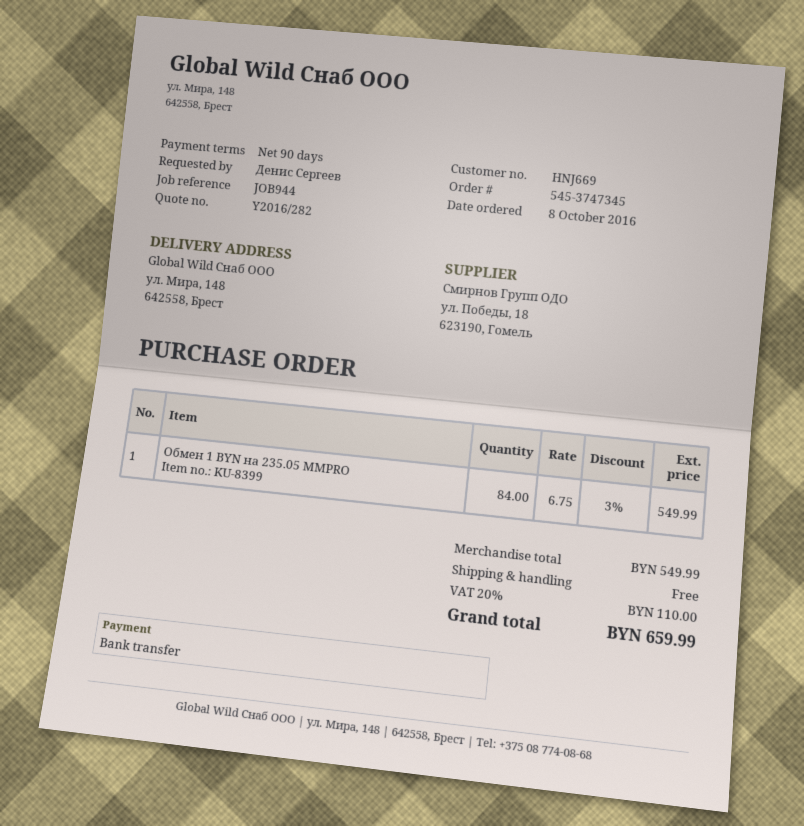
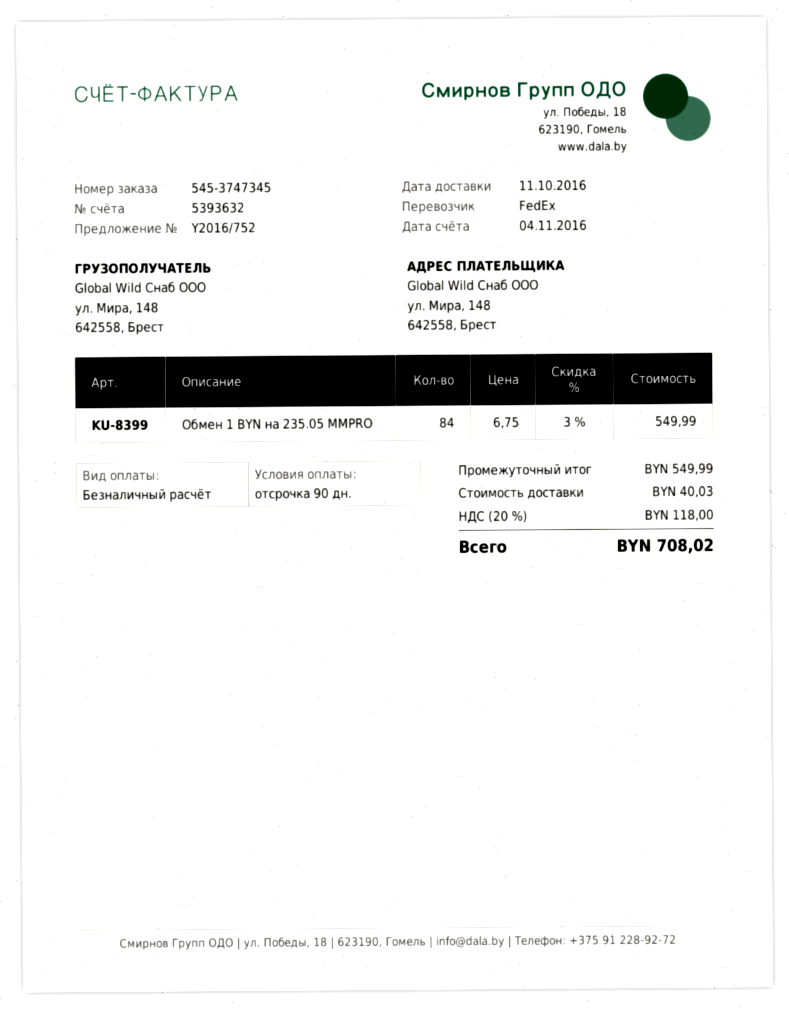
quote number: Y2016/282 -> Y2016/752
shipping: 0.00 -> 40.03
tax: 20% = 110.00 -> 20% = 118.00
total: 659.99 -> 708.02

